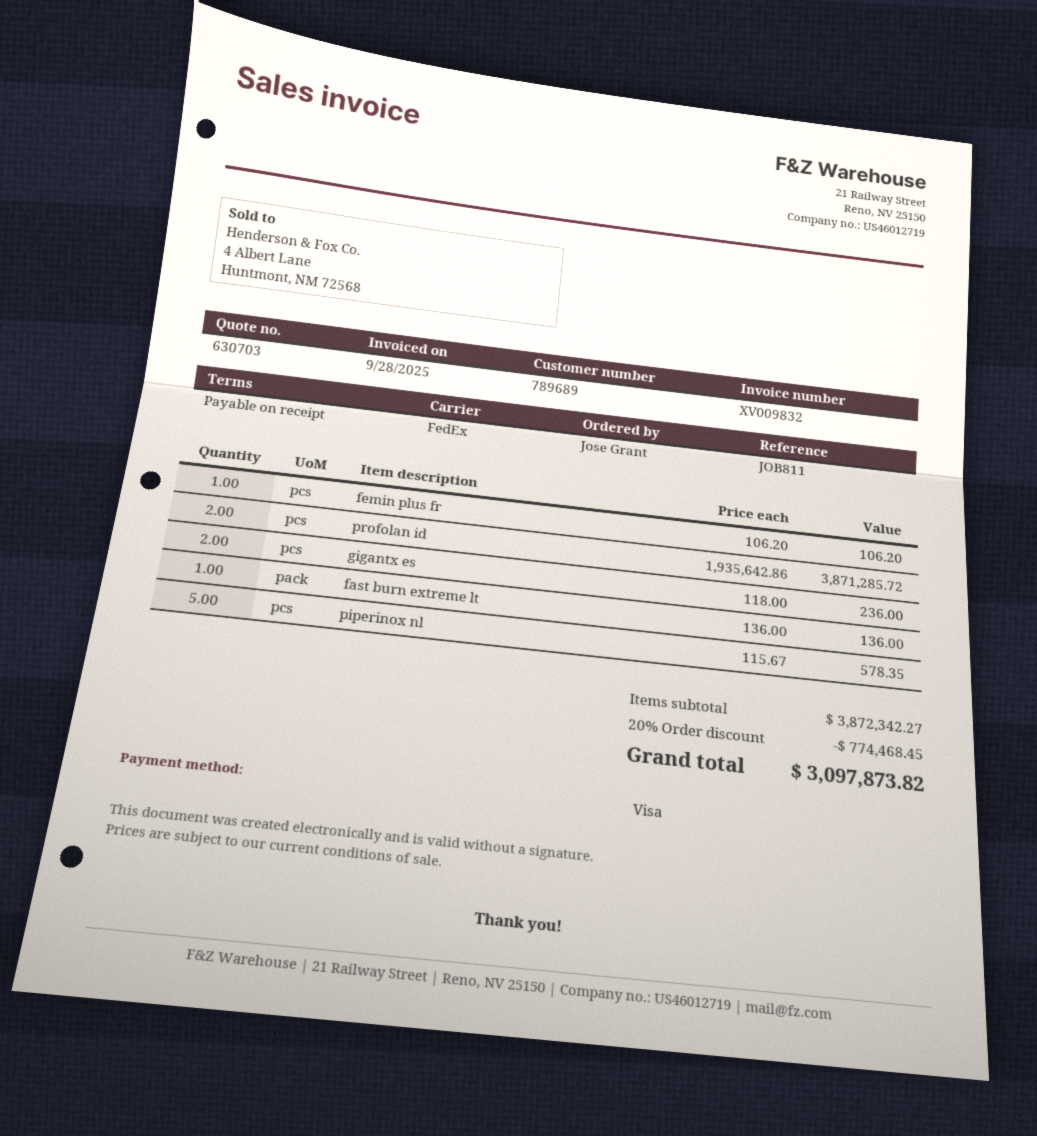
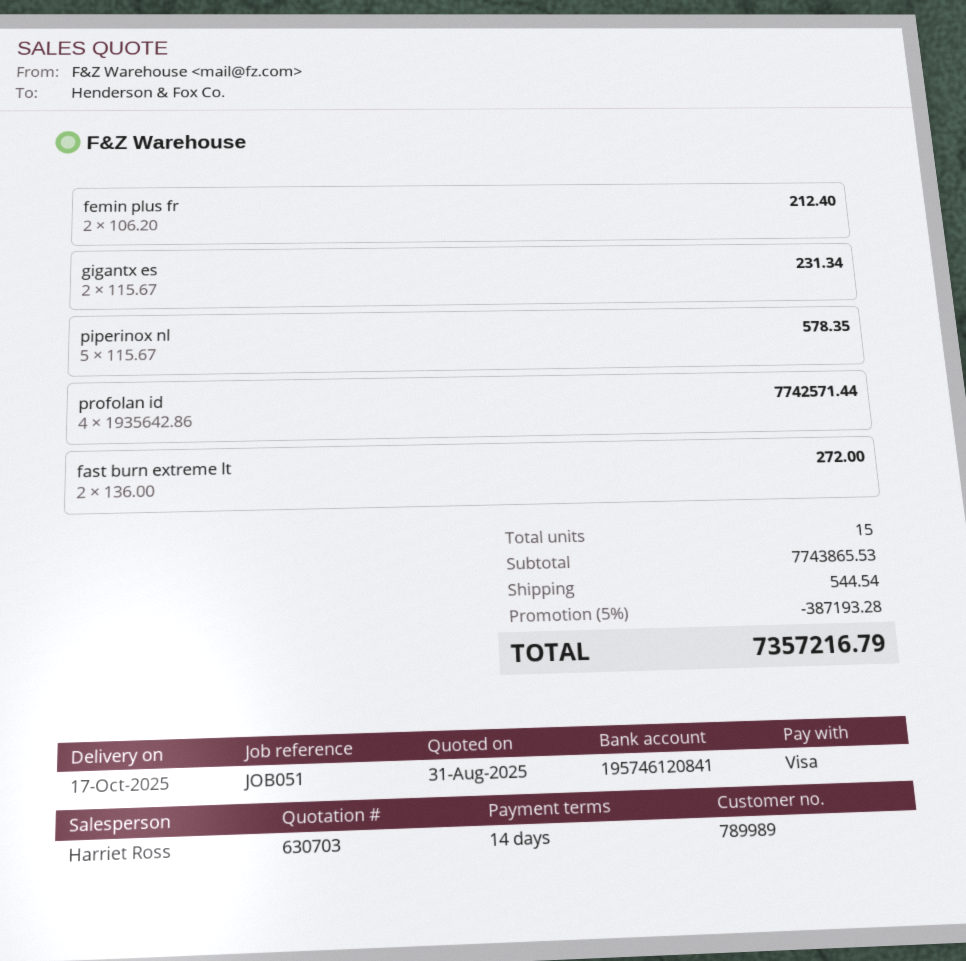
payment terms: on receipt -> 14 days
customer number: 789689 -> 789989
reference: JOB811 -> JOB051
femin plus fr: 1 x 106.20 = 106.20 -> 2 x 106.20 = 212.40
profolan id: 2 x 1935642.86 = 3871285.72 -> 4 x 1935642.86 = 7742571.44
gigantx es: 2 x 118.00 = 236.00 -> 2 x 115.67 = 231.34
fast burn extreme lt: 1 x 136.00 = 136.00 -> 2 x 136.00 = 272.00
subtotal: 3872342.27 -> 7743865.53
discount: 20% = 774468.45 -> 5% = 387193.28
shipping: none -> 544.54
total: 3097873.82 -> 7357216.79

